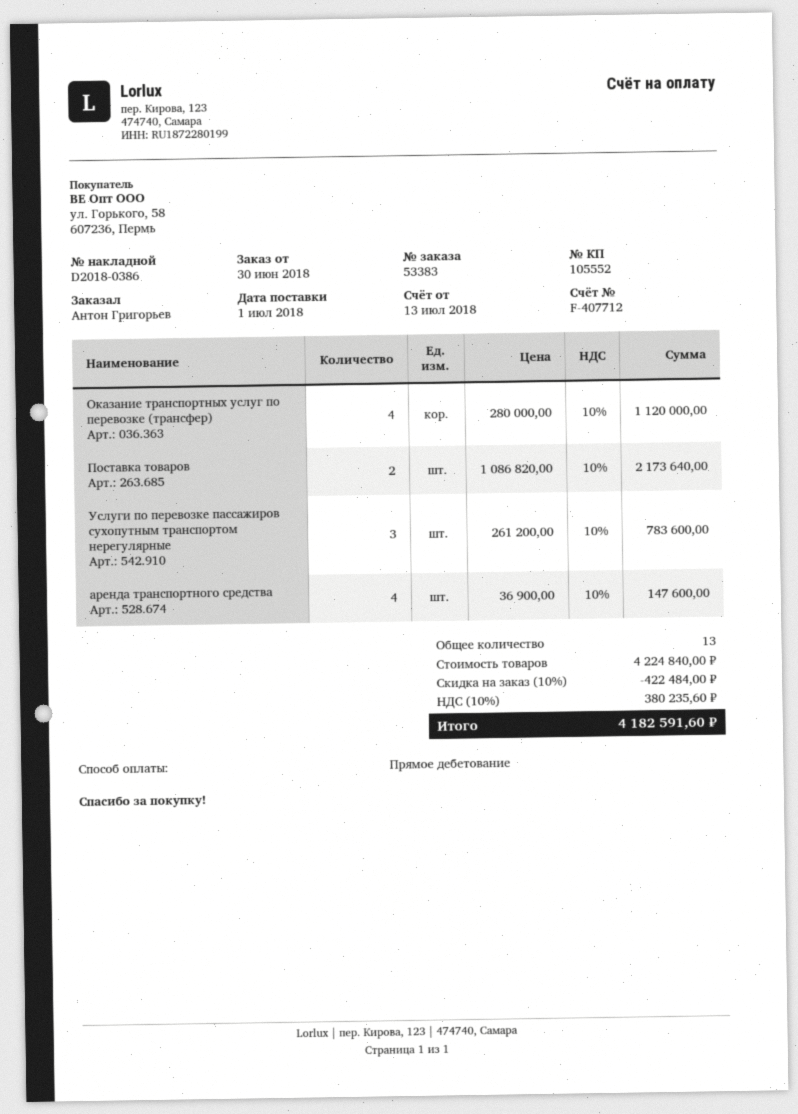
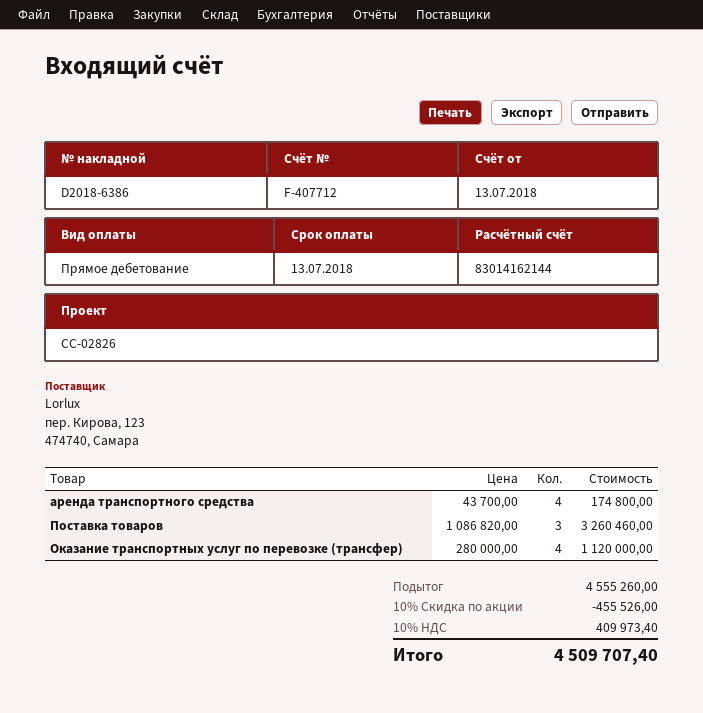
delivery note number: D2018-0386 -> D2018-6386
Поставка товаров: 2 x 1086820.00 = 2173640.00 -> 3 x 1086820.00 = 3260460.00
Услуги по перевозке пассажиров сухопутным транспортом нерегулярные: 3 x 261200.00 = 783600.00 -> none
аренда транспортного средства: 4 x 36900.00 = 147600.00 -> 4 x 43700.00 = 174800.00
subtotal: 4224840.00 -> 4555260.00
discount: 10% = 422484.00 -> 10% = 455526.00
tax: 10% = 380235.60 -> 10% = 409973.40
total: 4182591.60 -> 4509707.40

